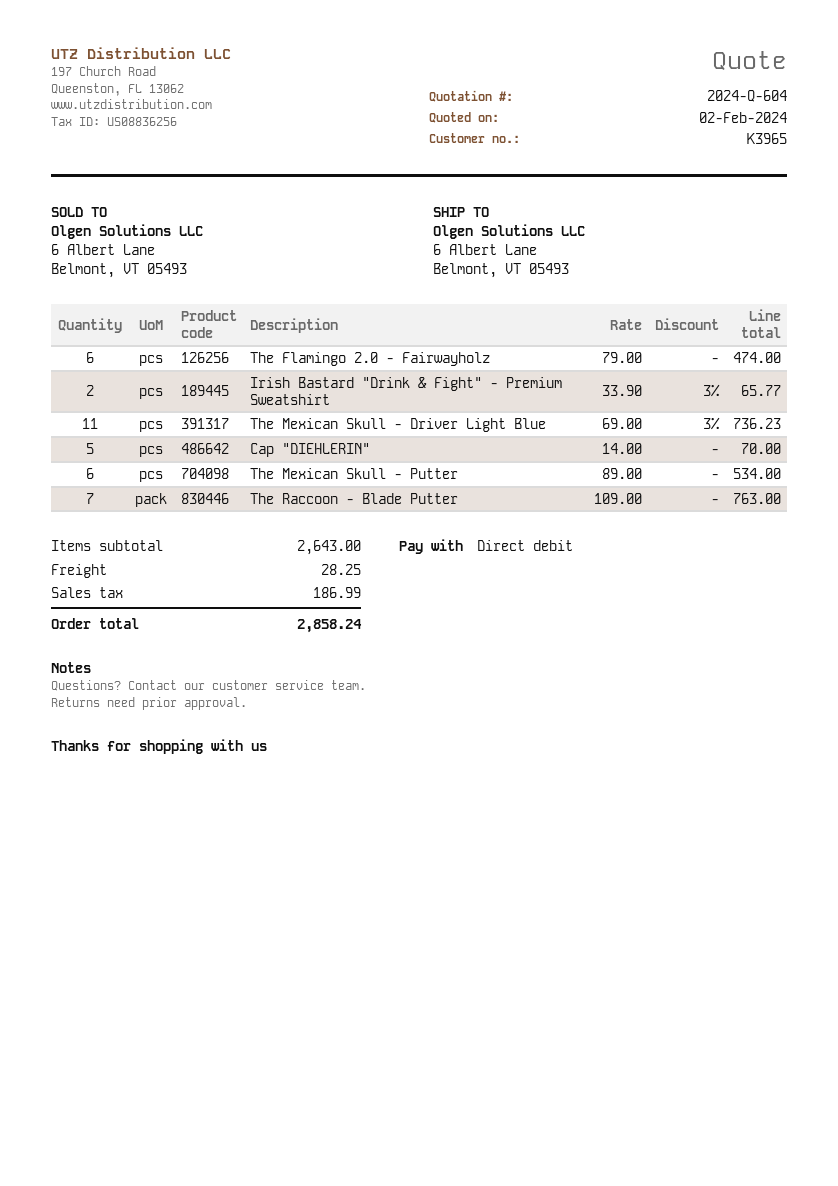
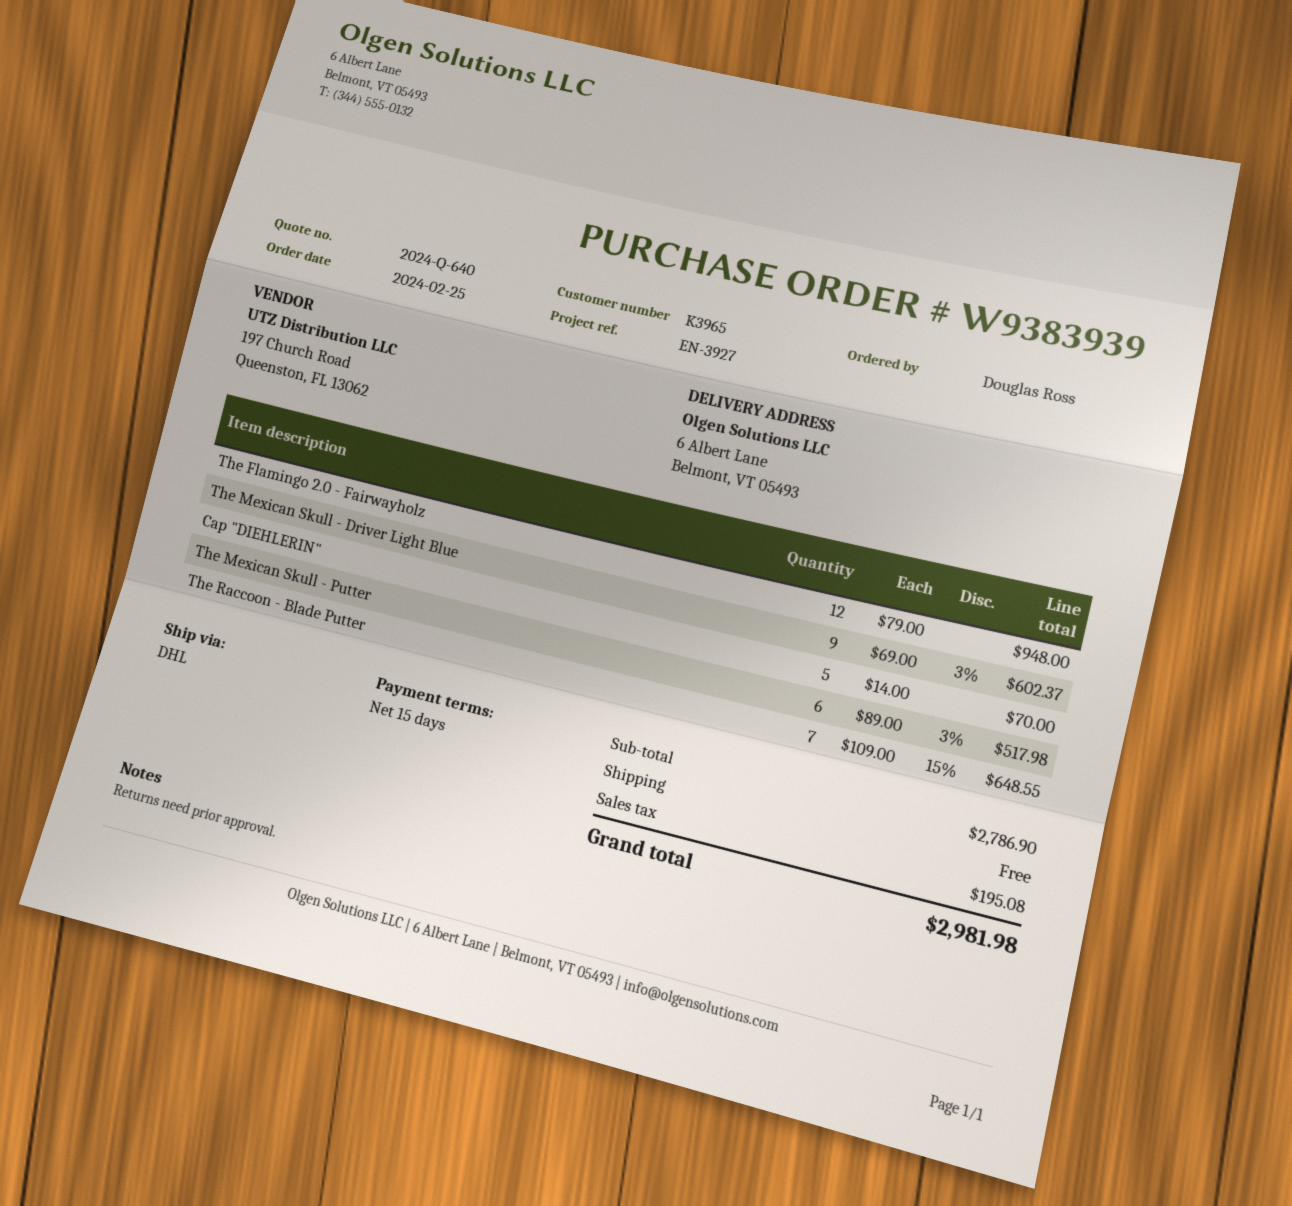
quote number: 2024-Q-604 -> 2024-Q-640
The Flamingo 2.0 - Fairwayholz: 6 x 79.00 = 474.00 -> 12 x 79.00 = 948.00
Irish Bastard "Drink & Fight" - Premium Sweatshirt: 2 x 33.90 - 3% = 65.77 -> none
The Mexican Skull - Driver Light Blue: 11 x 69.00 - 3% = 736.23 -> 9 x 69.00 - 3% = 602.37
The Mexican Skull - Putter: 6 x 89.00 = 534.00 -> 6 x 89.00 - 3% = 517.98
The Raccoon - Blade Putter: 7 x 109.00 = 763.00 -> 7 x 109.00 - 15% = 648.55
subtotal: 2643.00 -> 2786.90
shipping: 28.25 -> 0.00
tax: 186.99 -> 195.08
total: 2858.24 -> 2981.98

